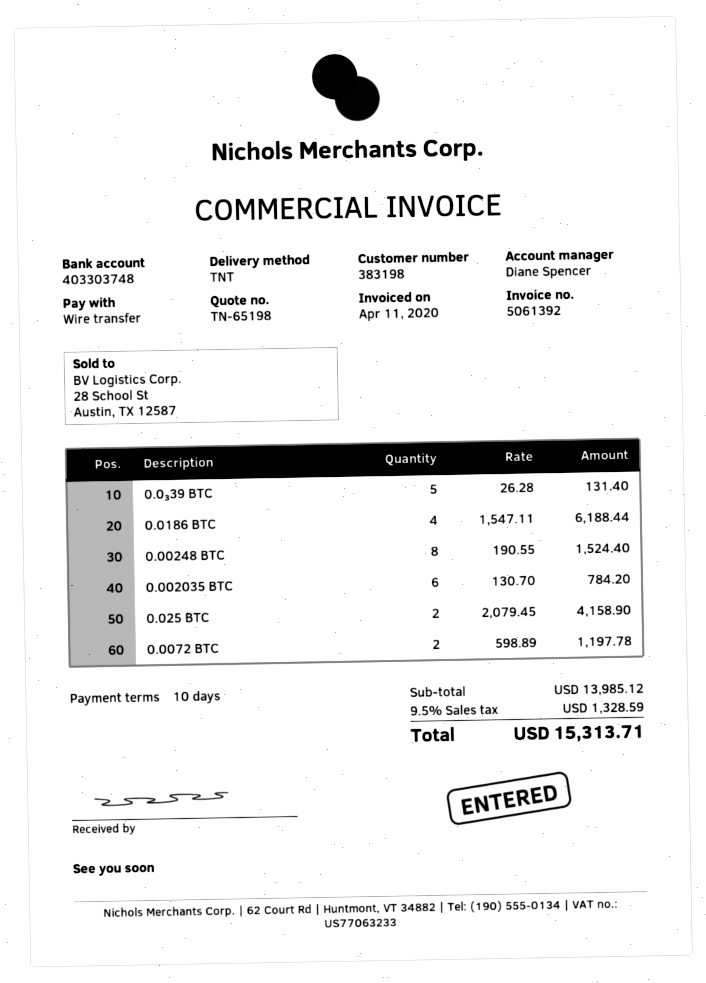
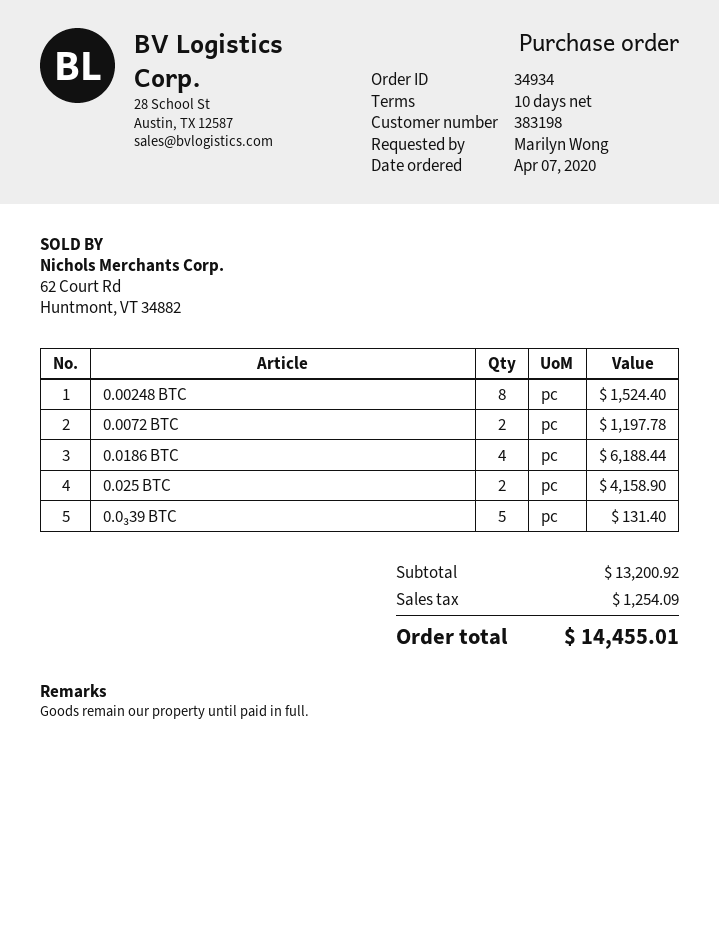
0.002035 BTC: 6 for 784.20 -> none
subtotal: 13985.12 -> 13200.92
tax: 1328.59 -> 1254.09
total: 15313.71 -> 14455.01

